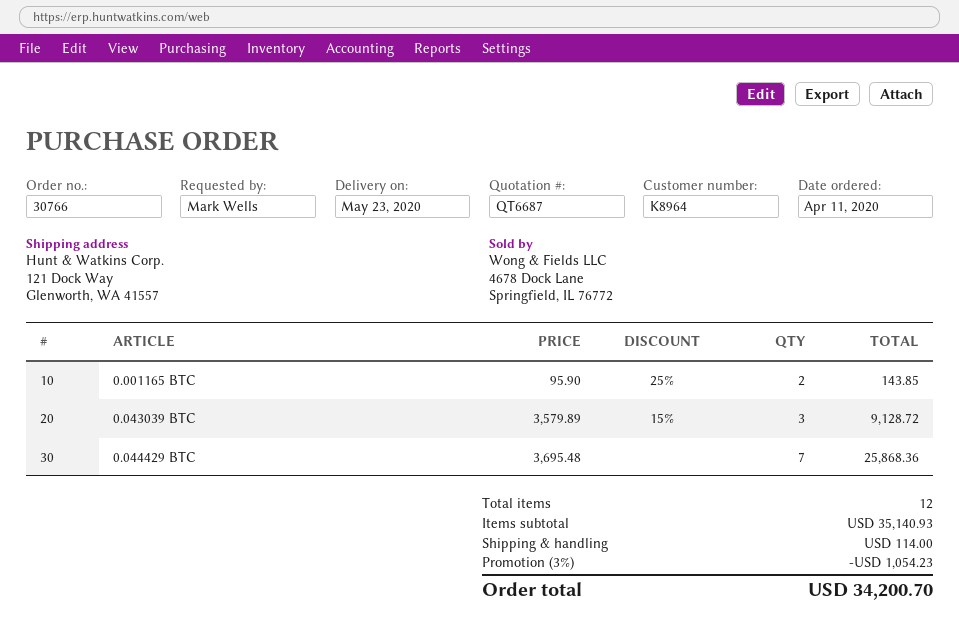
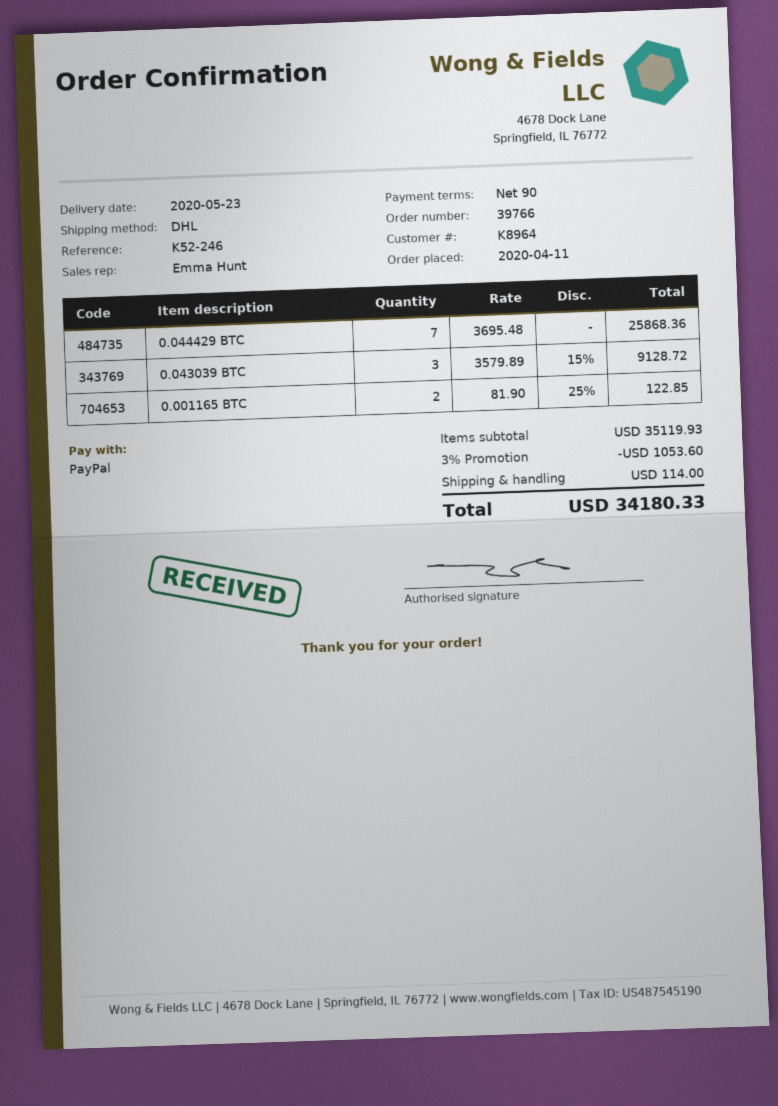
order number: 30766 -> 39766
0.001165 BTC: 2 x 95.90 - 25% = 143.85 -> 2 x 81.90 - 25% = 122.85
subtotal: 35140.93 -> 35119.93
discount: 3% = 1054.23 -> 3% = 1053.60
total: 34200.70 -> 34180.33

